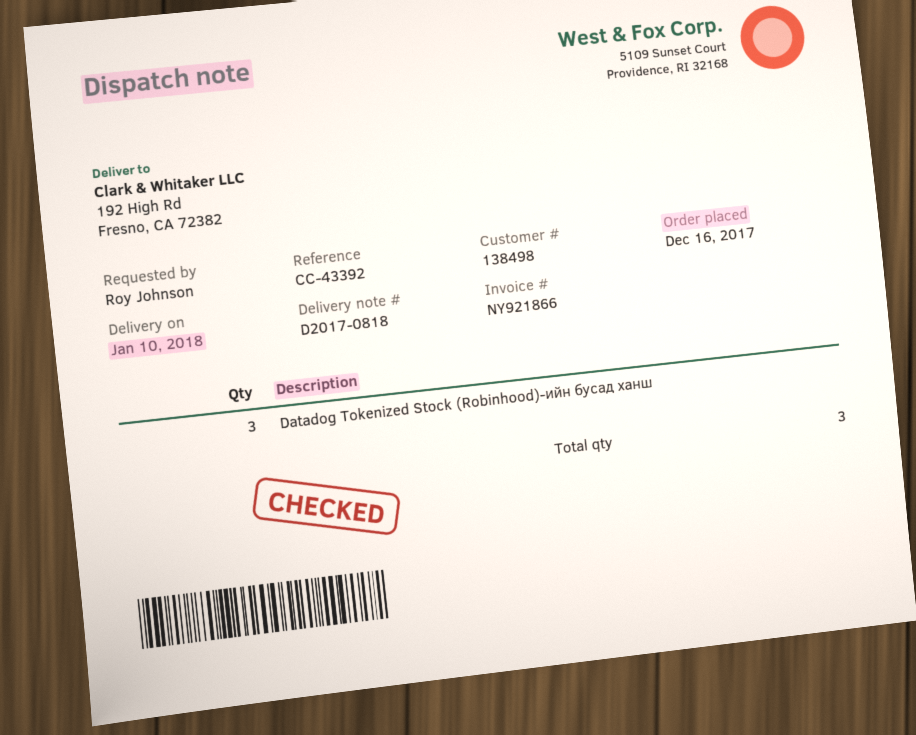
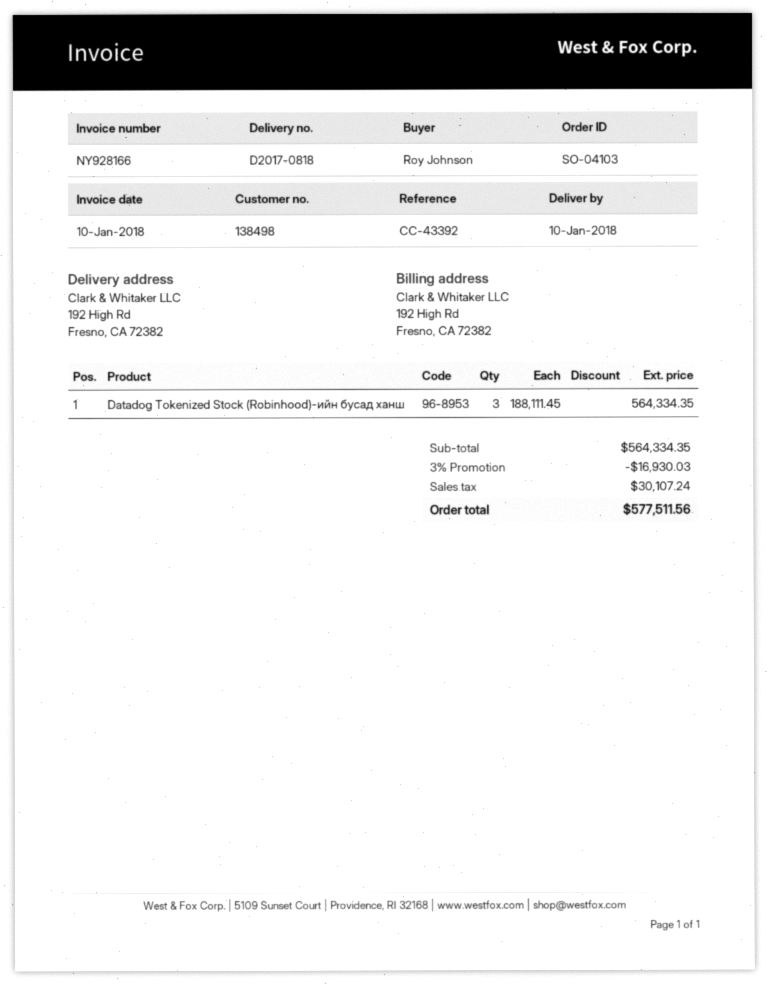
invoice number: NY921866 -> NY928166

